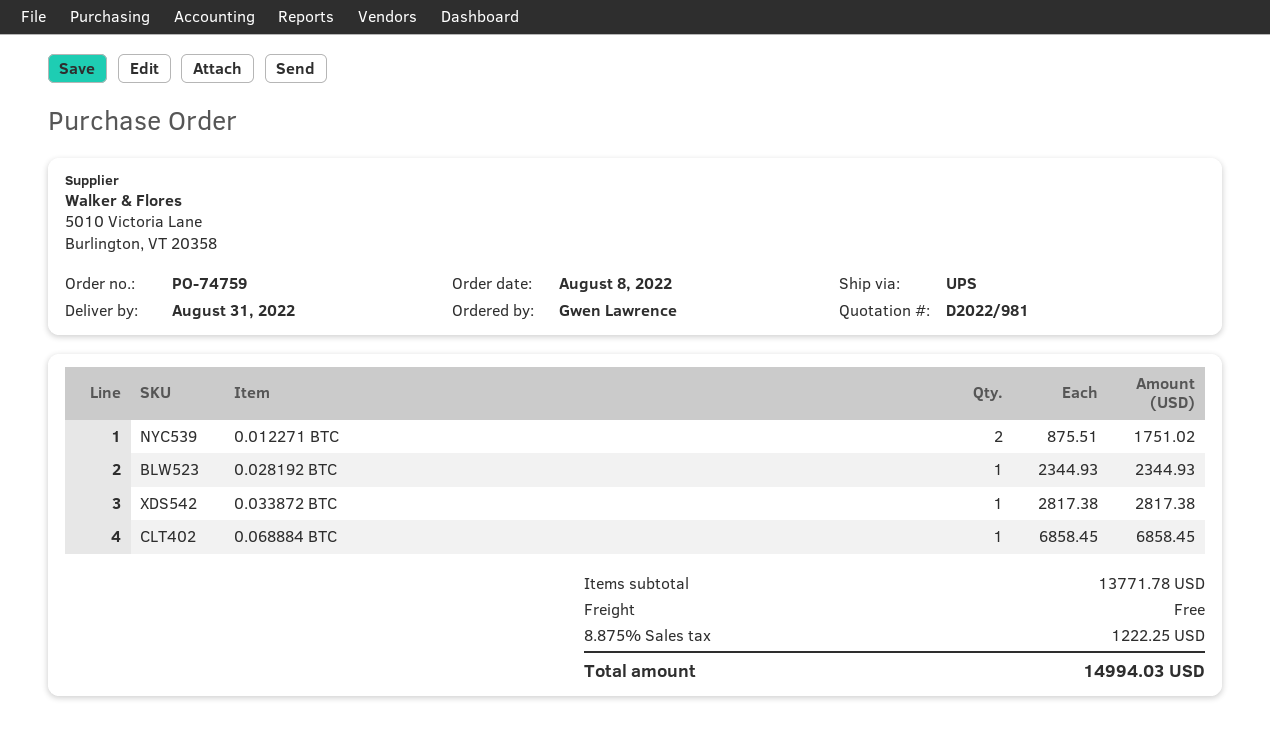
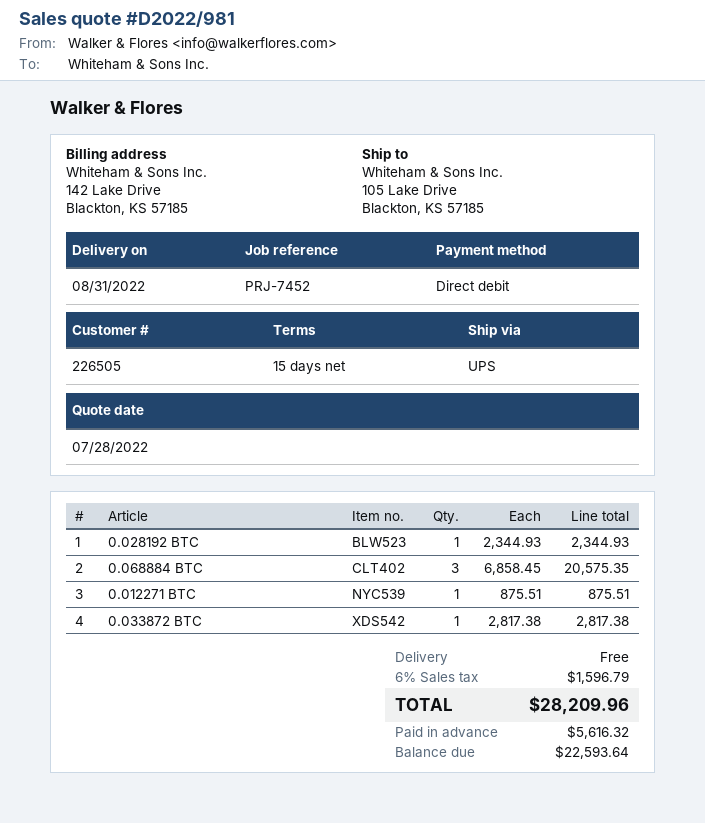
0.012271 BTC: 2 x 875.51 = 1751.02 -> 1 x 875.51 = 875.51
0.068884 BTC: 1 x 6858.45 = 6858.45 -> 3 x 6858.45 = 20575.35
tax: 8.875% = 1222.25 -> 6% = 1596.79
total: 14994.03 -> 28209.96

